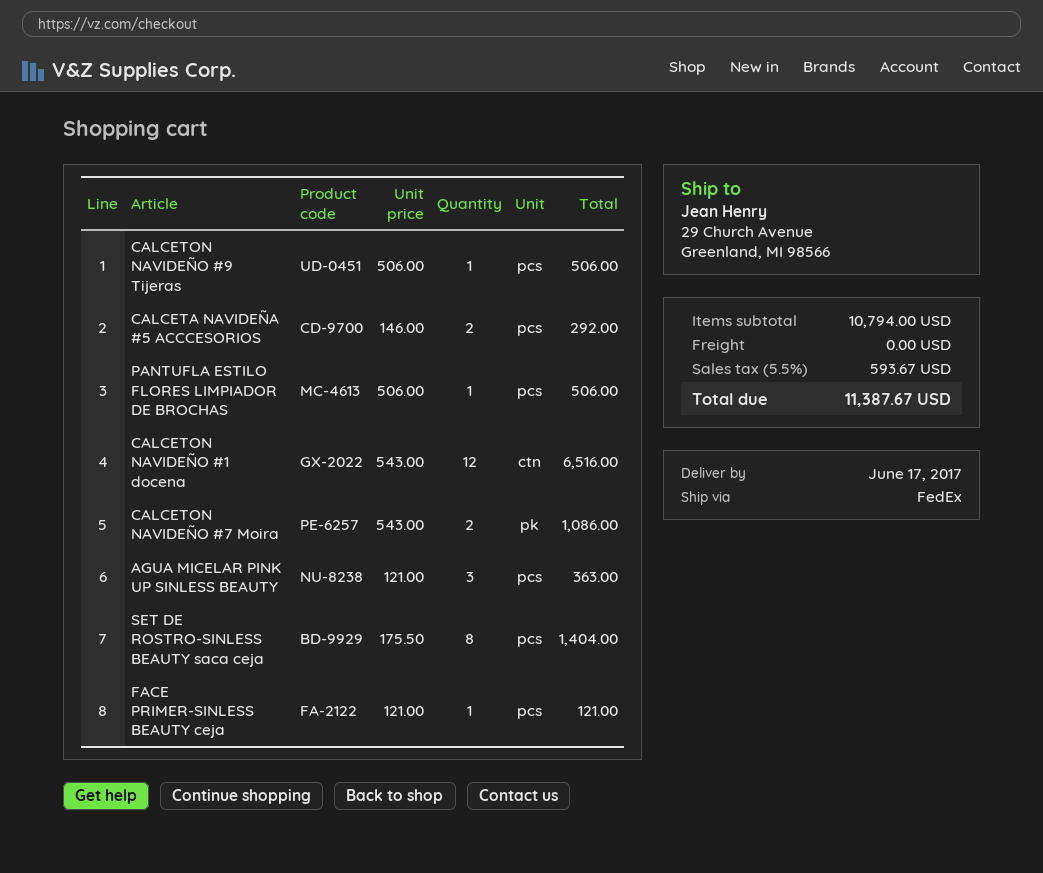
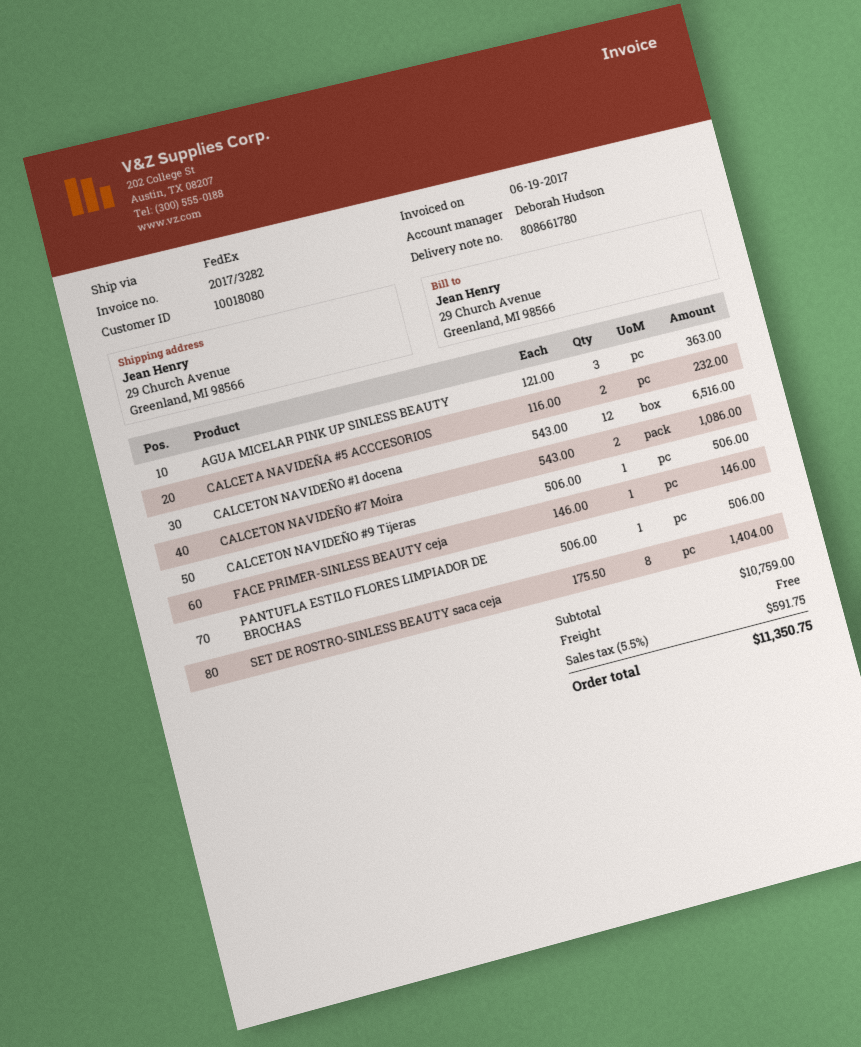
CALCETA NAVIDEÑA #5 ACCCESORIOS: 2 x 146.00 = 292.00 -> 2 x 116.00 = 232.00
FACE PRIMER-SINLESS BEAUTY ceja: 1 x 121.00 = 121.00 -> 1 x 146.00 = 146.00
subtotal: 10794.00 -> 10759.00
tax: 5.5% = 593.67 -> 5.5% = 591.75
total: 11387.67 -> 11350.75

